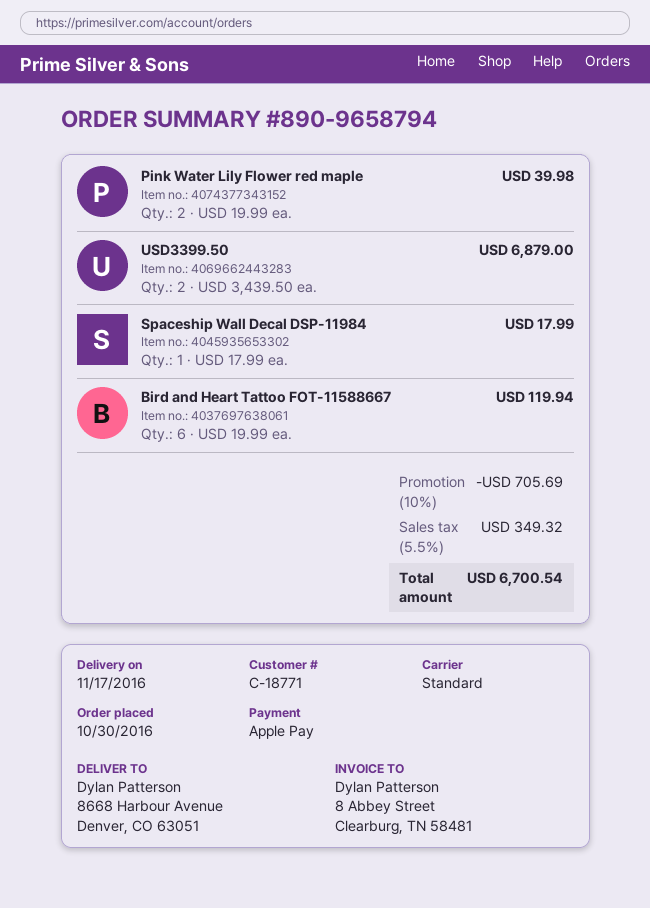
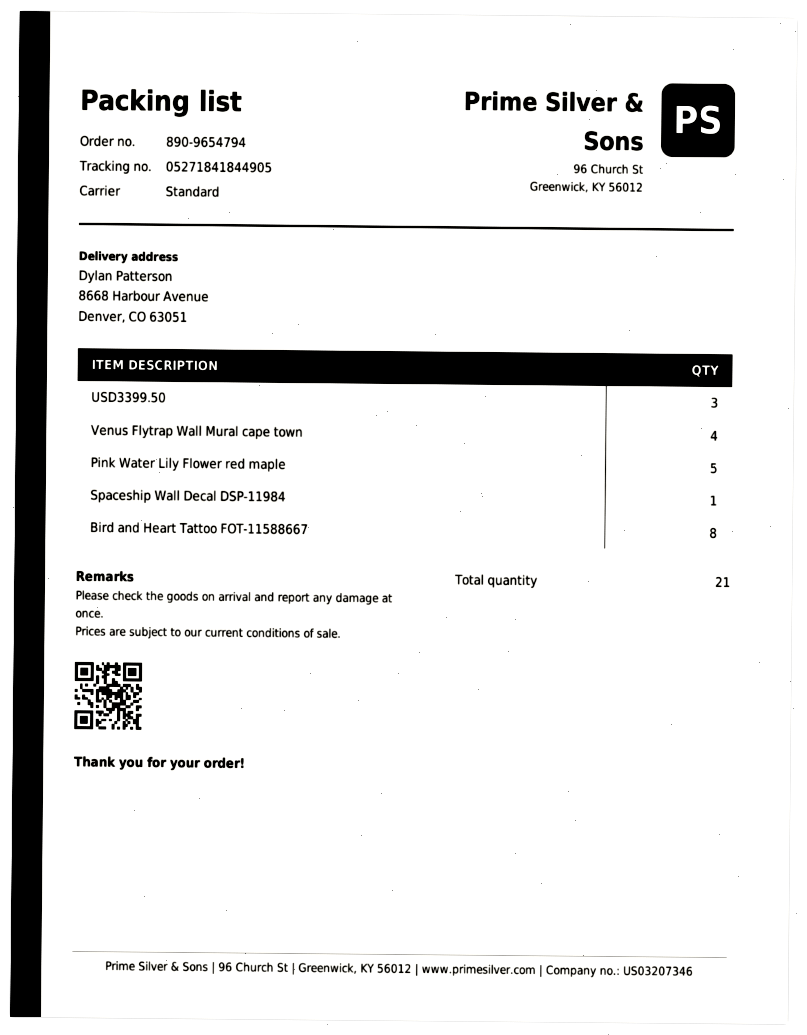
order number: 890-9658794 -> 890-9654794
Pink Water Lily Flower red maple: 2 -> 5
USD3399.50: 2 -> 3
Bird and Heart Tattoo FOT-11588667: 6 -> 8
Venus Flytrap Wall Mural cape town: none -> 4

